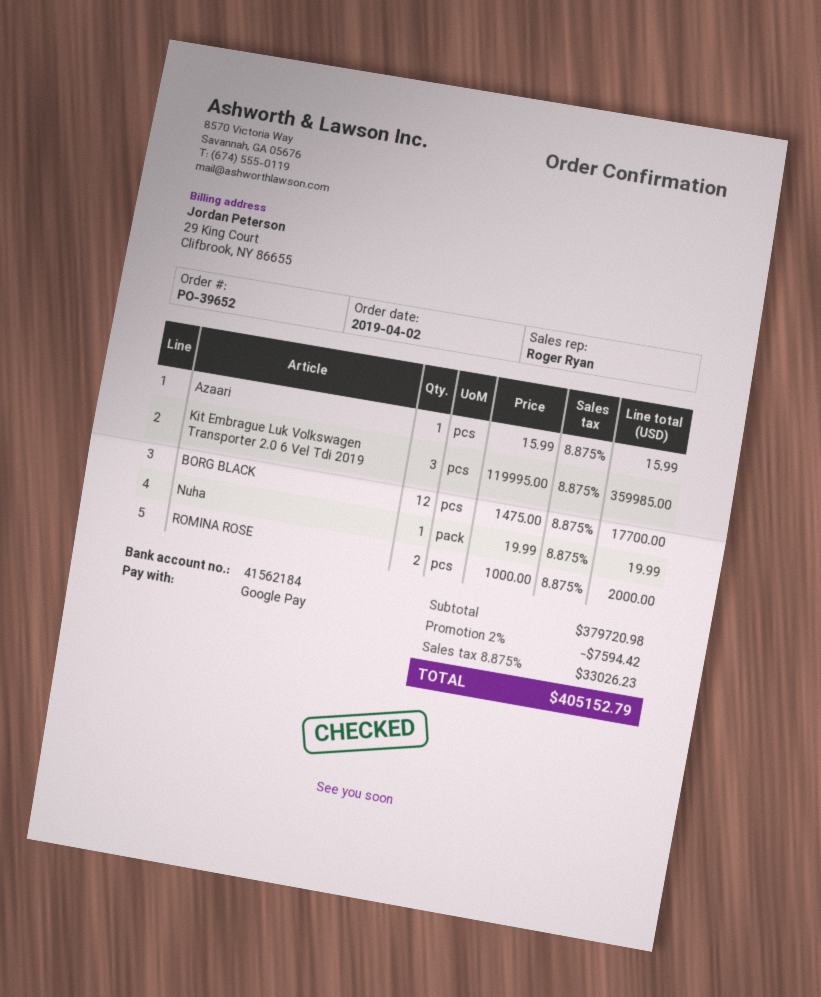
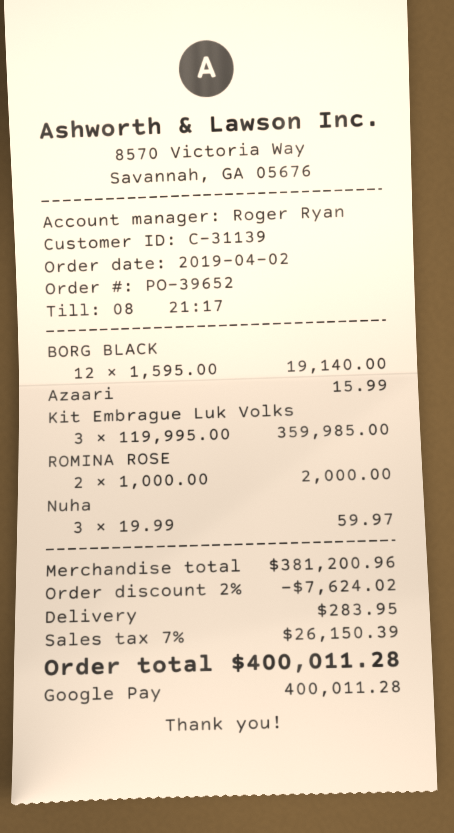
BORG BLACK: 12 x 1475.00 = 17700.00 -> 12 x 1595.00 = 19140.00
Nuha: 1 x 19.99 = 19.99 -> 3 x 19.99 = 59.97
subtotal: 379720.98 -> 381200.96
discount: 2% = 7594.42 -> 2% = 7624.02
shipping: none -> 283.95
tax: 8.875% = 33026.23 -> 7% = 26150.39
total: 405152.79 -> 400011.28

